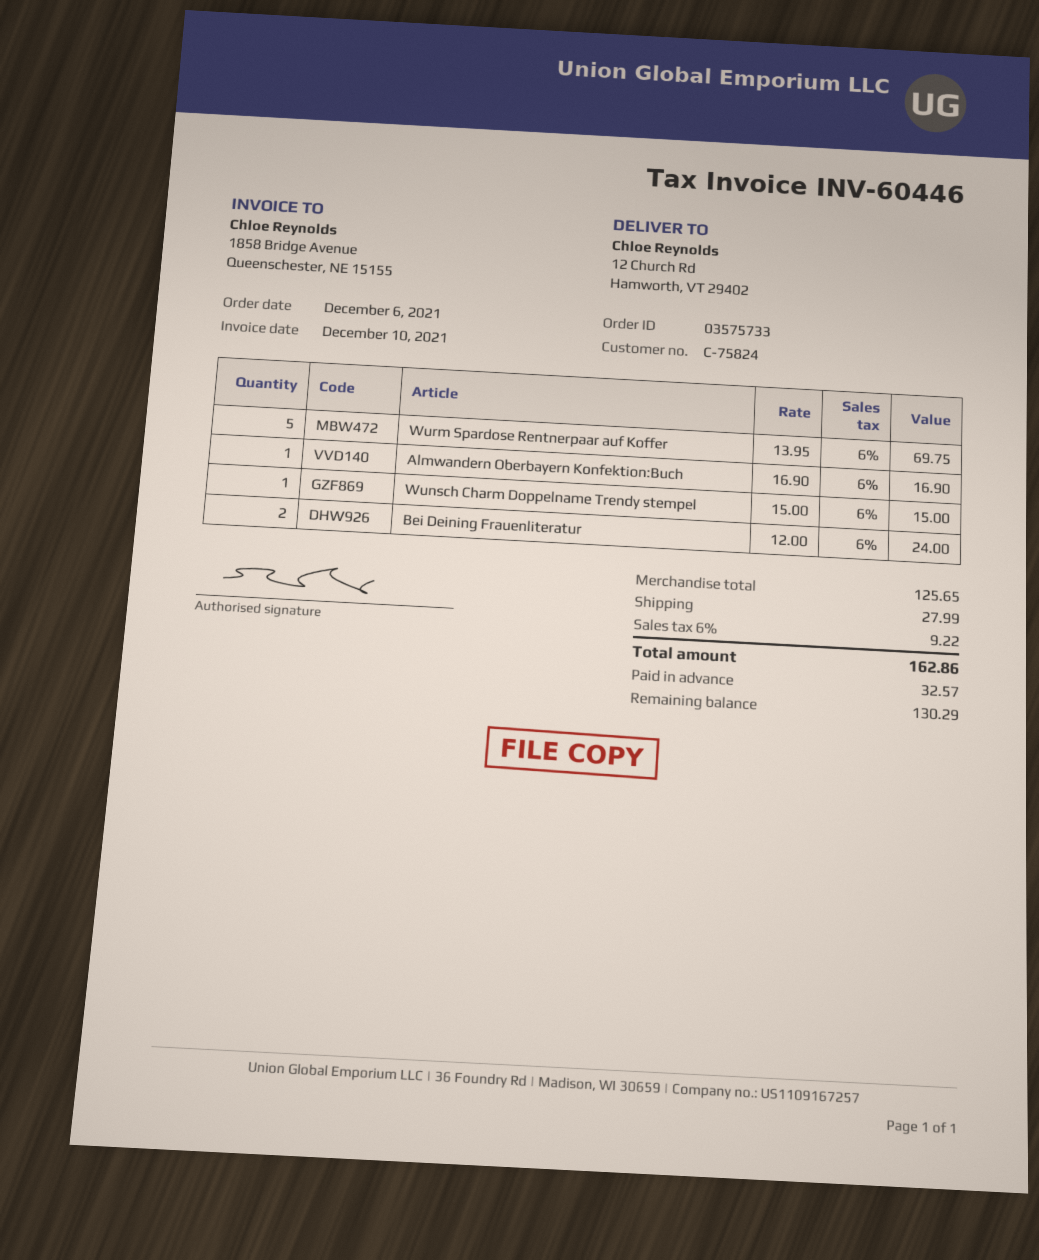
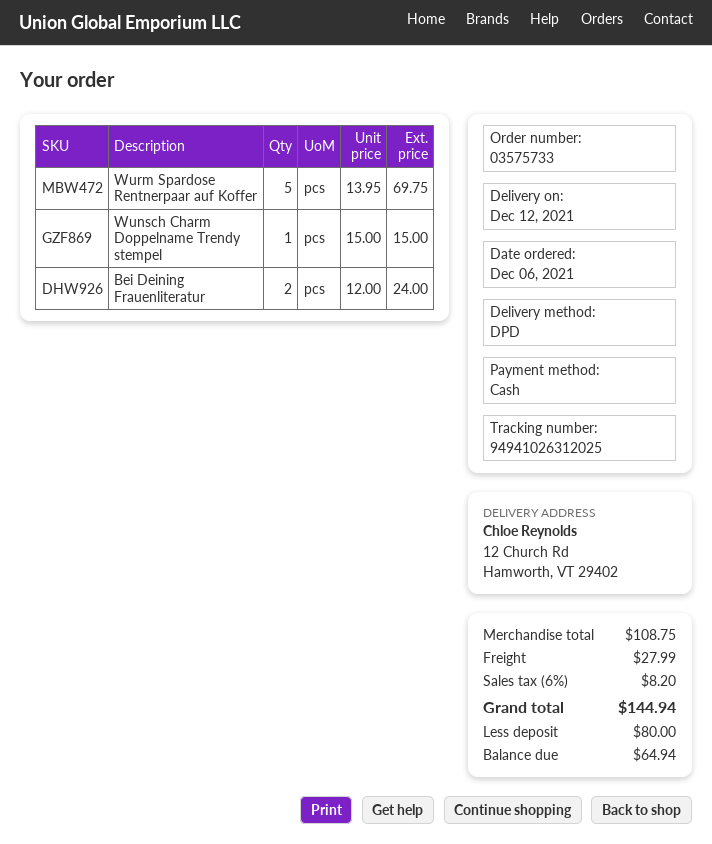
Almwandern Oberbayern Konfektion:Buch: 1 x 16.90 = 16.90 -> none
subtotal: 125.65 -> 108.75
tax: 6% = 9.22 -> 6% = 8.20
total: 162.86 -> 144.94
deposit: 32.57 -> 80.00
balance: 130.29 -> 64.94

